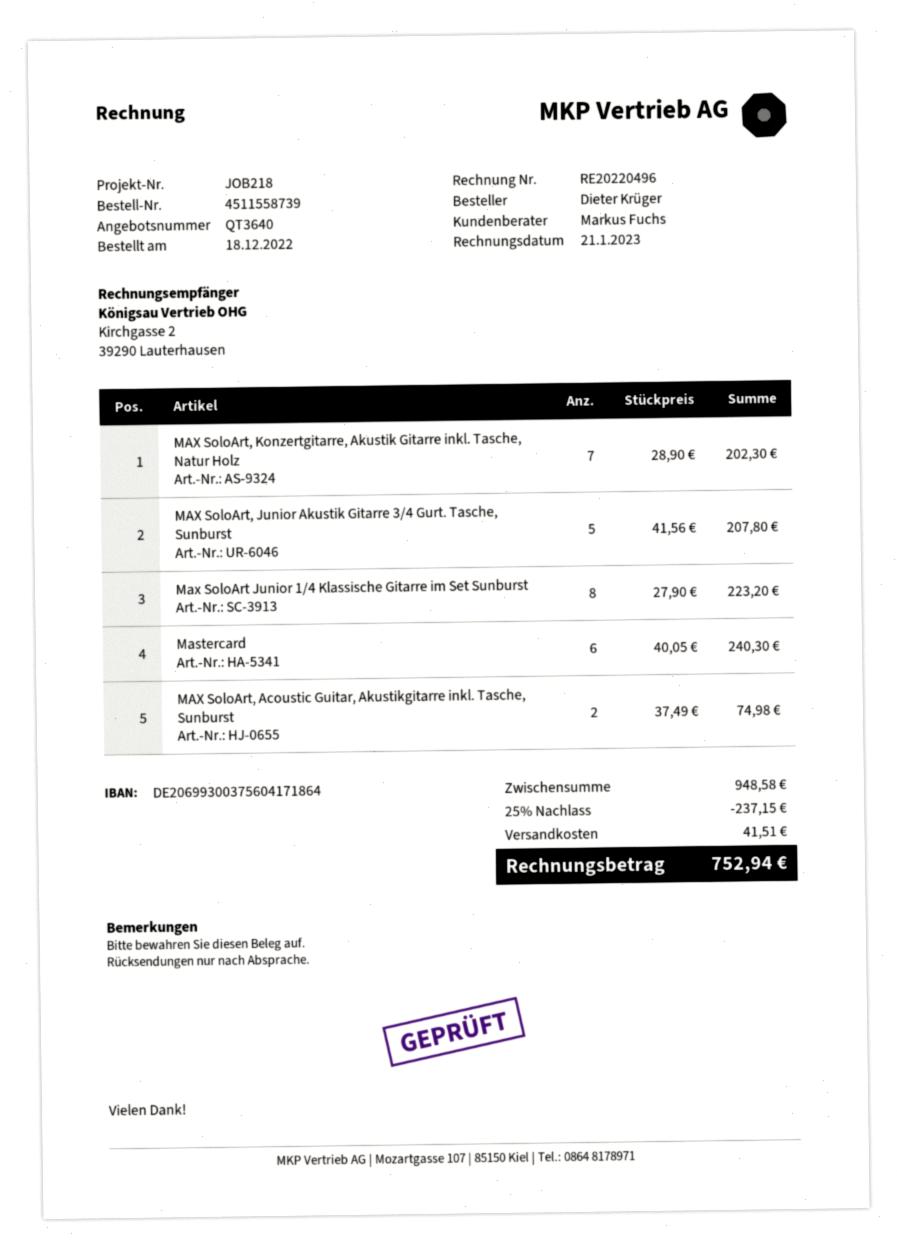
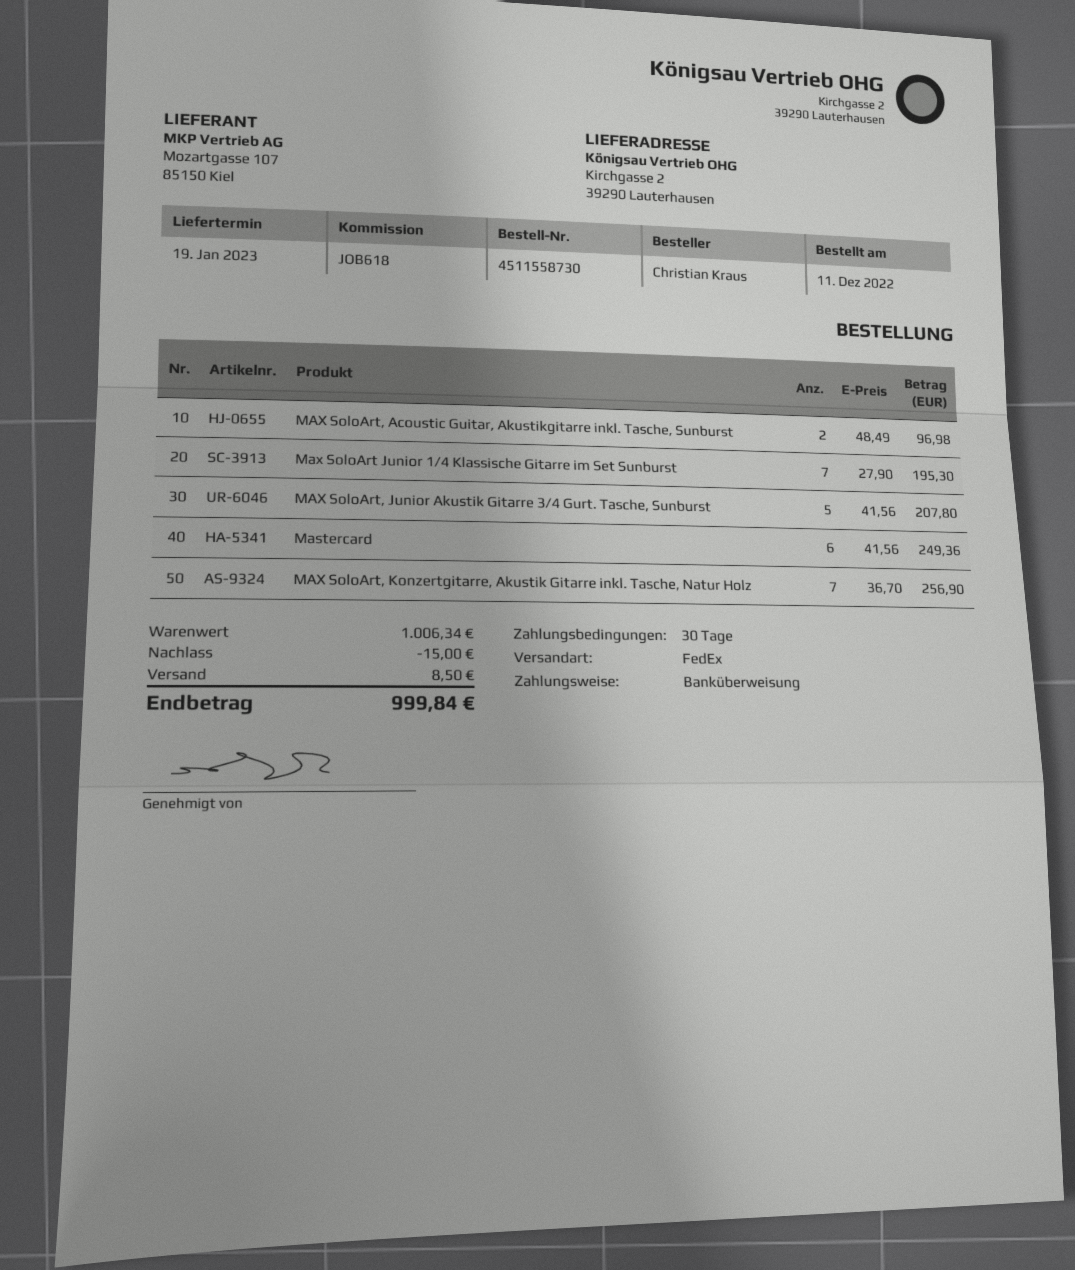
order number: 4511558739 -> 4511558730
order date: 2022-12-18 -> 2022-12-11
reference: JOB218 -> JOB618
ordered by: Dieter Krüger -> Christian Kraus
MAX SoloArt, Konzertgitarre, Akustik Gitarre inkl. Tasche, Natur Holz: 7 x 28.90 = 202.30 -> 7 x 36.70 = 256.90
Max SoloArt Junior 1/4 Klassische Gitarre im Set Sunburst: 8 x 27.90 = 223.20 -> 7 x 27.90 = 195.30
Mastercard: 6 x 40.05 = 240.30 -> 6 x 41.56 = 249.36
MAX SoloArt, Acoustic Guitar, Akustikgitarre inkl. Tasche, Sunburst: 2 x 37.49 = 74.98 -> 2 x 48.49 = 96.98
subtotal: 948.58 -> 1006.34
discount: 237.15 -> 15.00
shipping: 41.51 -> 8.50
total: 752.94 -> 999.84

